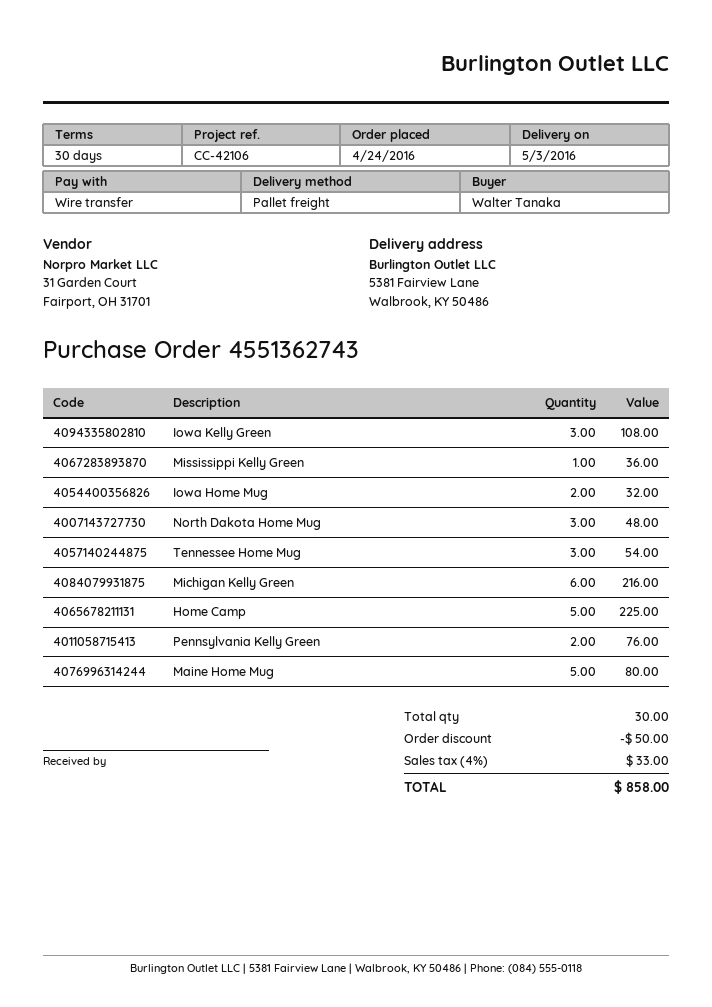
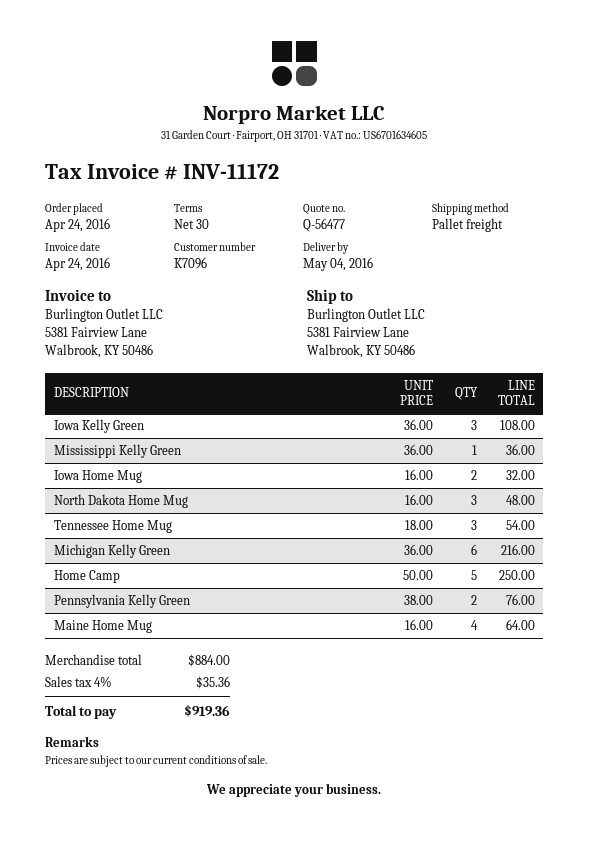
delivery date: 2016-05-03 -> 2016-05-04
Home Camp: 5 for 225.00 -> 5 for 250.00
Maine Home Mug: 5 for 80.00 -> 4 for 64.00
discount: 50.00 -> none
tax: 4% = 33.00 -> 4% = 35.36
total: 858.00 -> 919.36

